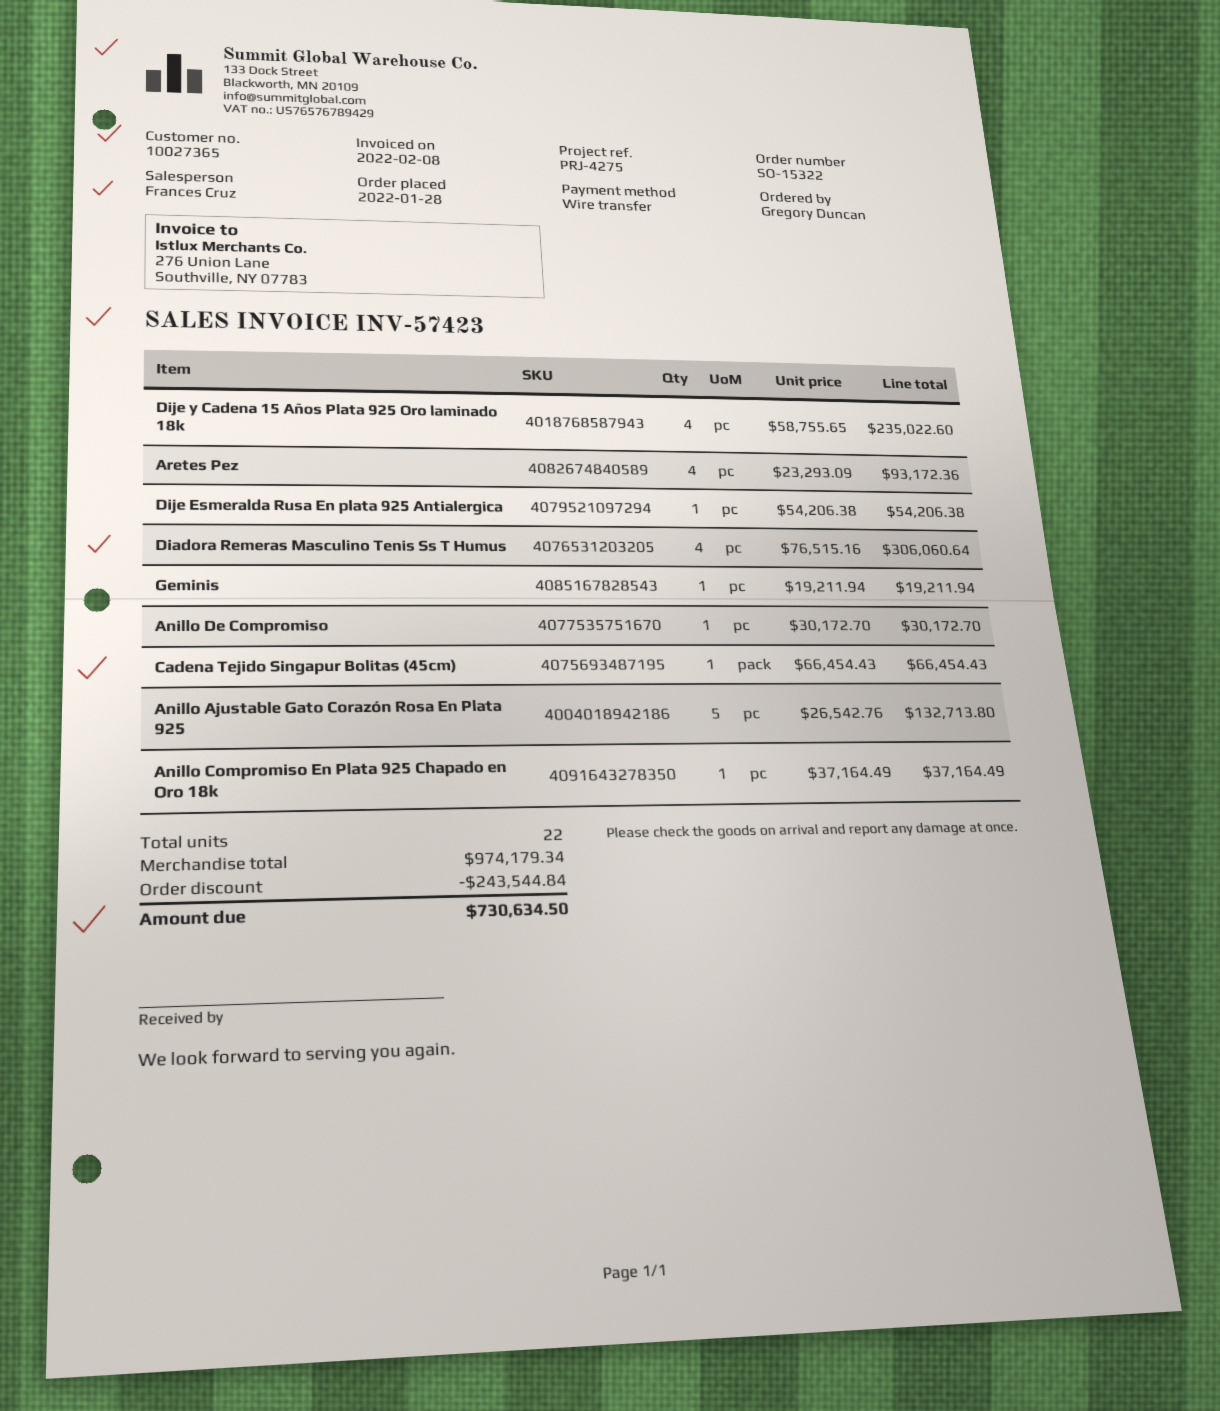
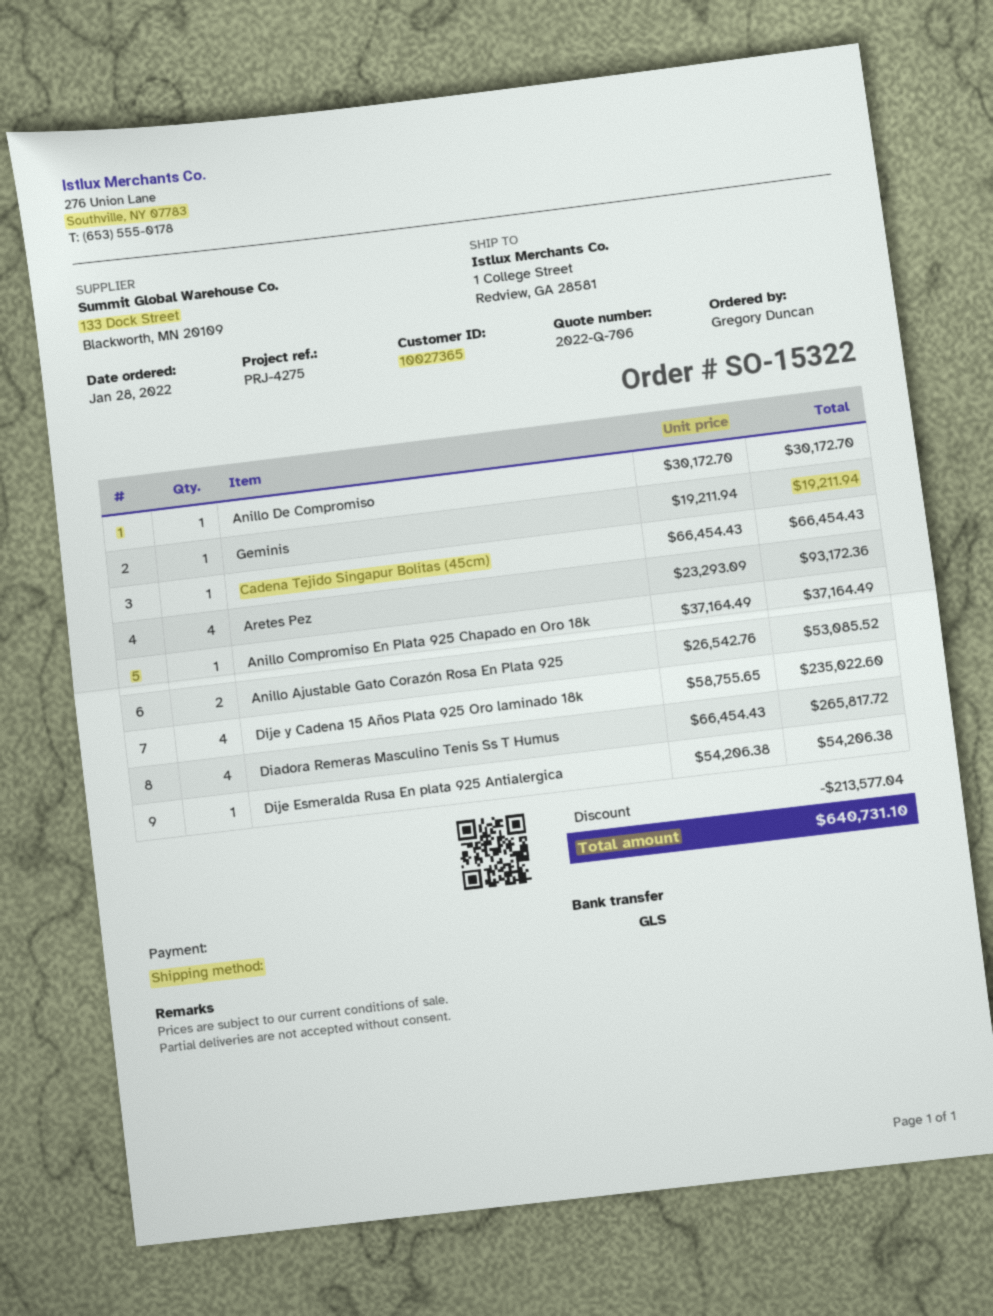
Diadora Remeras Masculino Tenis Ss T Humus: 4 x 76515.16 = 306060.64 -> 4 x 66454.43 = 265817.72
Anillo Ajustable Gato Corazón Rosa En Plata 925: 5 x 26542.76 = 132713.80 -> 2 x 26542.76 = 53085.52
discount: 243544.84 -> 213577.04
total: 730634.50 -> 640731.10

